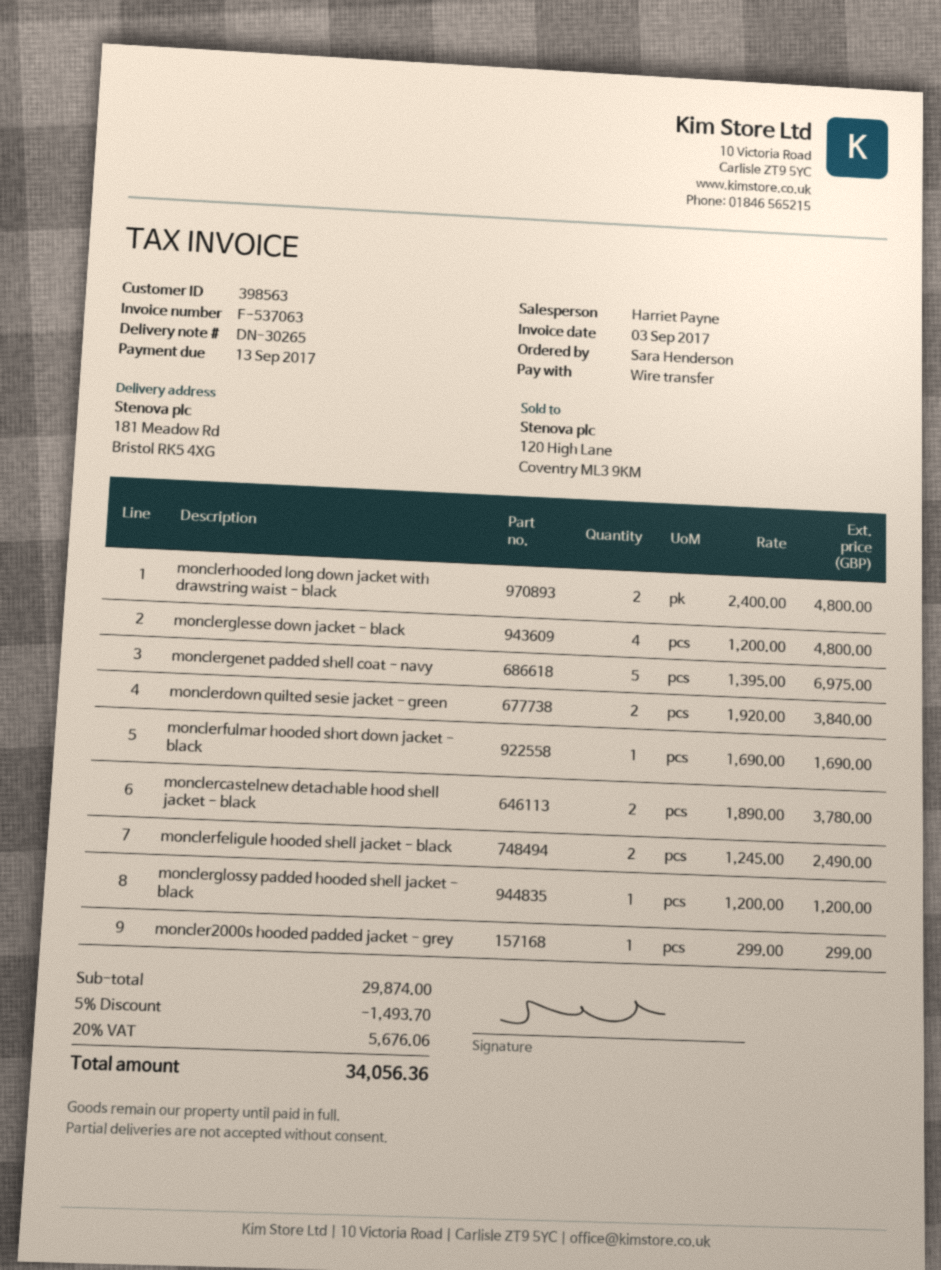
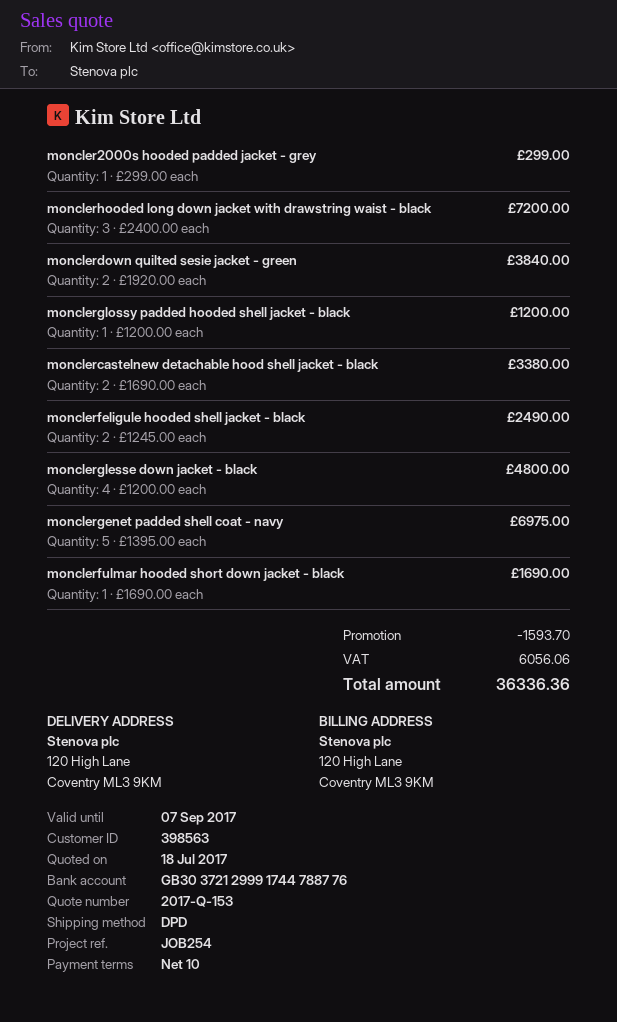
ship to: 181 Meadow Rd, Bristol RK5 4XG -> 120 High Lane, Coventry ML3 9KM
monclerhooded long down jacket with drawstring waist - black: 2 x 2400.00 = 4800.00 -> 3 x 2400.00 = 7200.00
monclercastelnew detachable hood shell jacket - black: 2 x 1890.00 = 3780.00 -> 2 x 1690.00 = 3380.00
discount: 1493.70 -> 1593.70
tax: 5676.06 -> 6056.06
total: 34056.36 -> 36336.36

